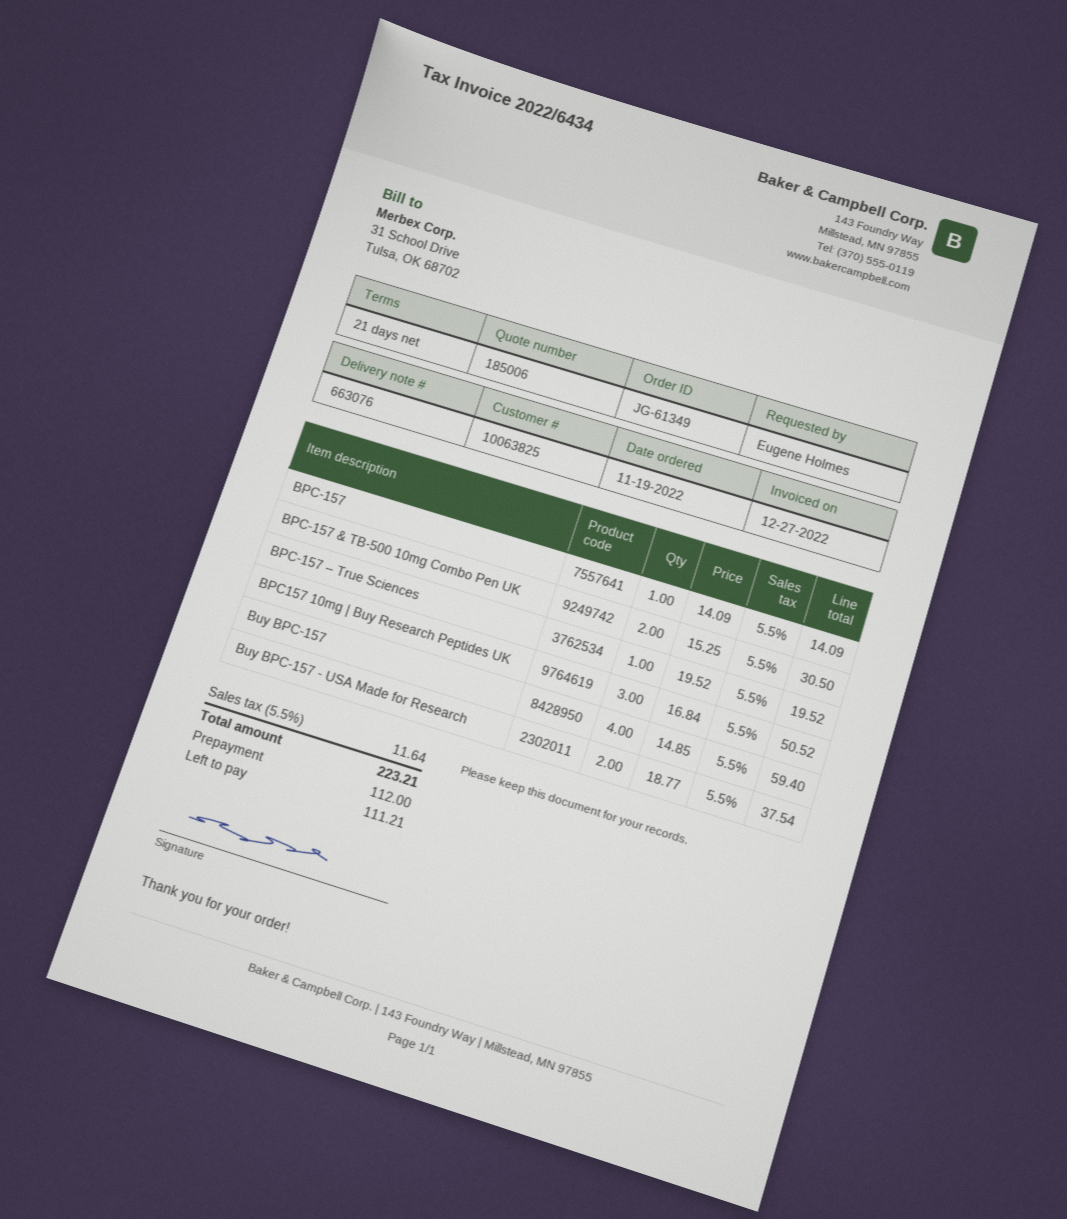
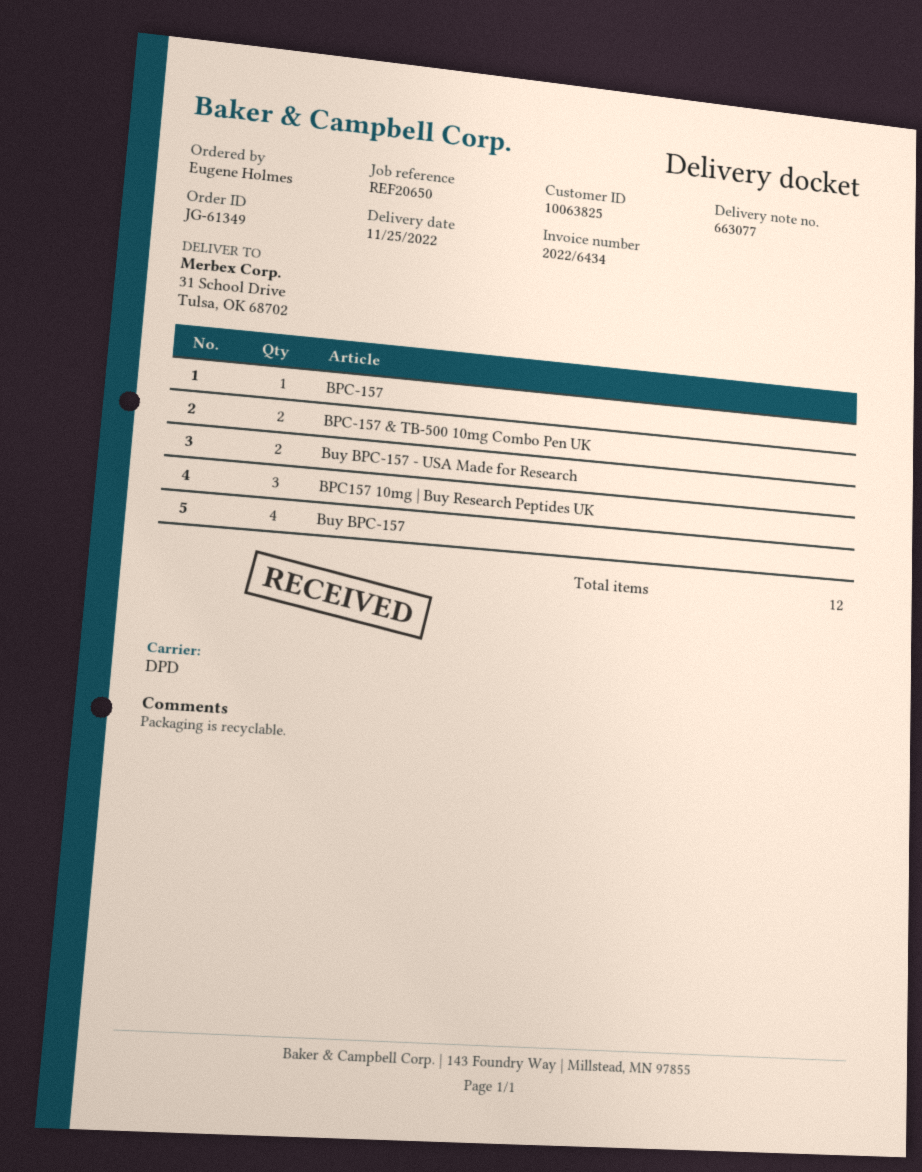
delivery note number: 663076 -> 663077
BPC-157 – True Sciences: 1 -> none

